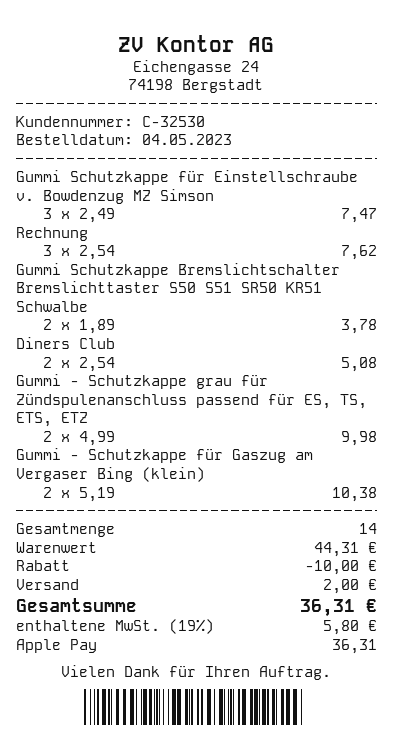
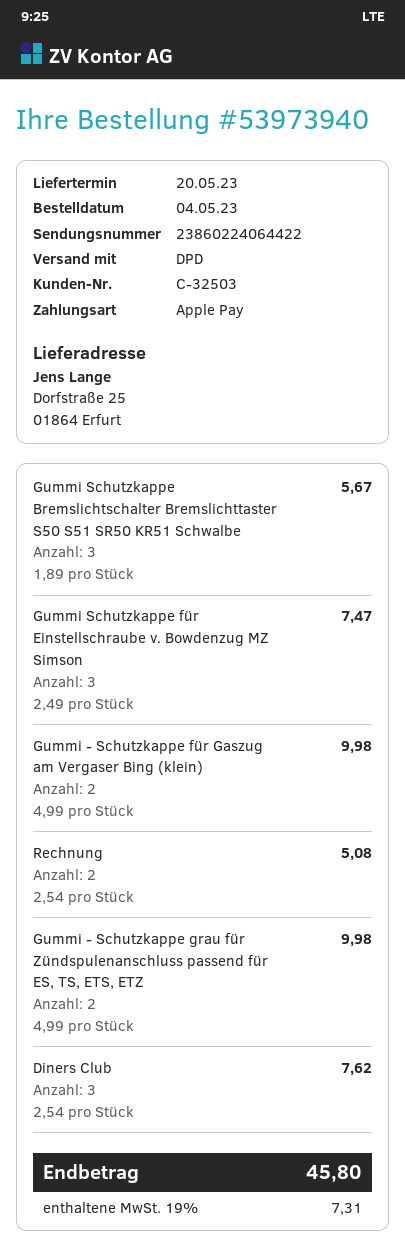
customer number: C-32530 -> C-32503
Rechnung: 3 x 2.54 = 7.62 -> 2 x 2.54 = 5.08
Gummi Schutzkappe Bremslichtschalter Bremslichttaster S50 S51 SR50 KR51 Schwalbe: 2 x 1.89 = 3.78 -> 3 x 1.89 = 5.67
Diners Club: 2 x 2.54 = 5.08 -> 3 x 2.54 = 7.62
Gummi - Schutzkappe für Gaszug am Vergaser Bing (klein): 2 x 5.19 = 10.38 -> 2 x 4.99 = 9.98
discount: 10.00 -> none
shipping: 2.00 -> none
tax: 19% = 5.80 -> 19% = 7.31
total: 36.31 -> 45.80

